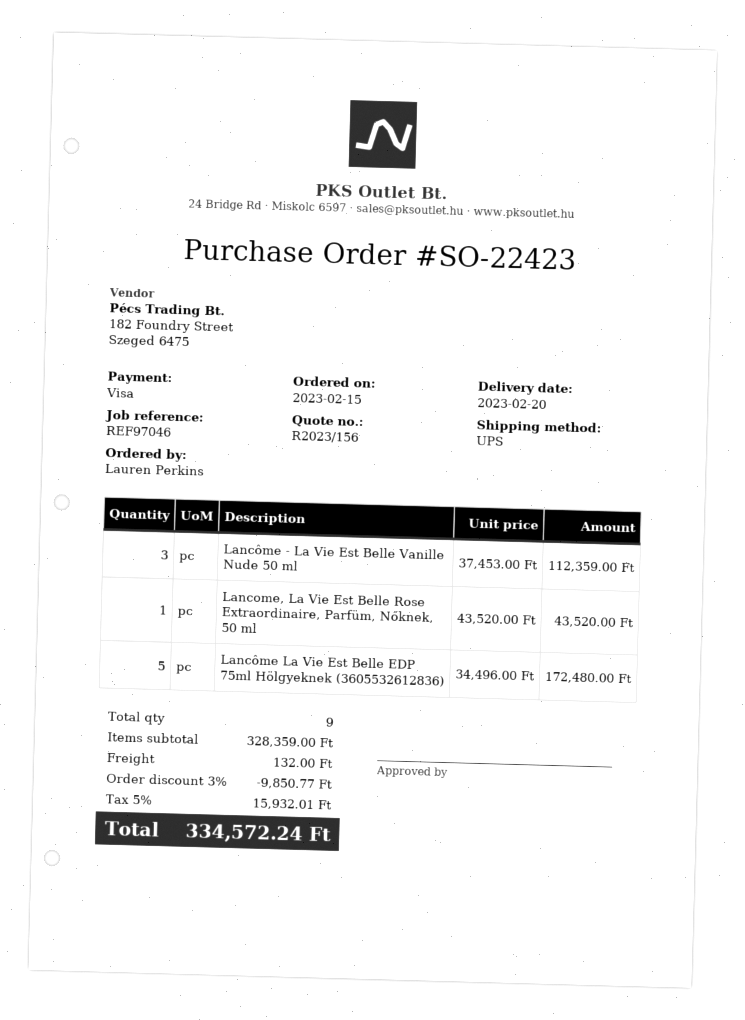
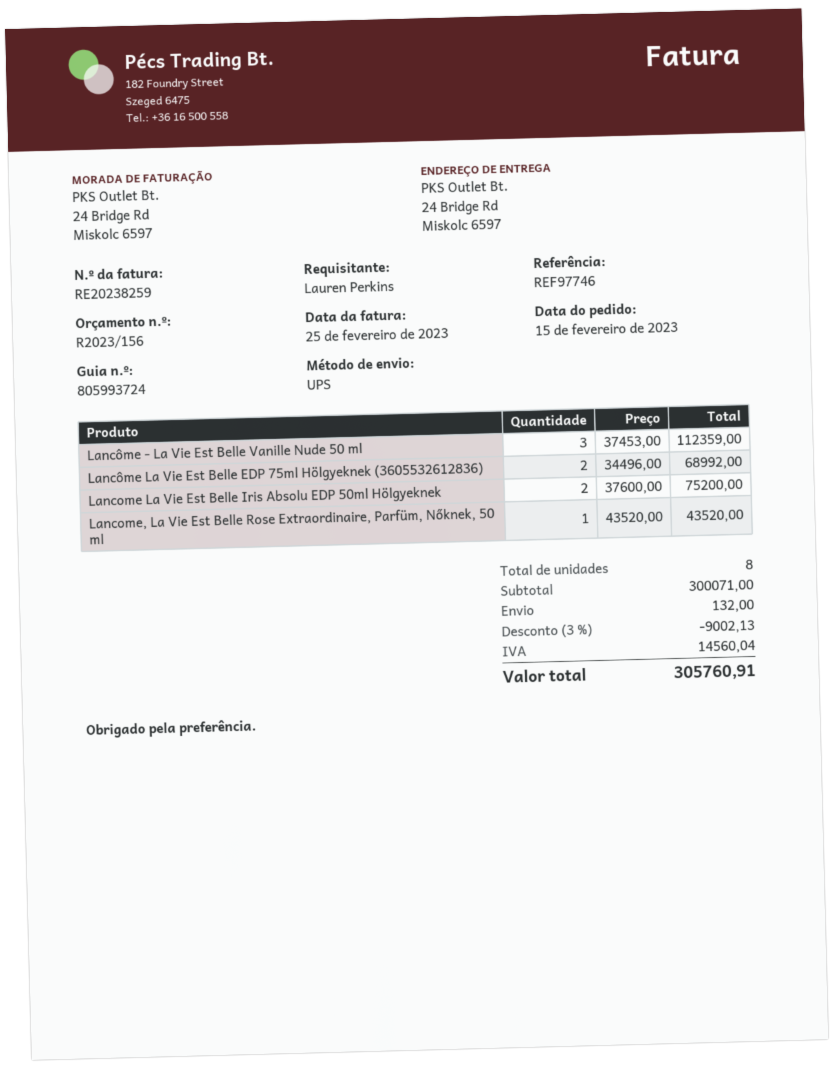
reference: REF97046 -> REF97746
Lancôme La Vie Est Belle EDP 75ml Hölgyeknek (3605532612836): 5 x 34496.00 = 172480.00 -> 2 x 34496.00 = 68992.00
Lancome La Vie Est Belle Iris Absolu EDP 50ml Hölgyeknek: none -> 2 x 37600.00 = 75200.00
total quantity: 9 -> 8
subtotal: 328359.00 -> 300071.00
discount: 3% = 9850.77 -> 3% = 9002.13
tax: 15932.01 -> 14560.04
total: 334572.24 -> 305760.91

